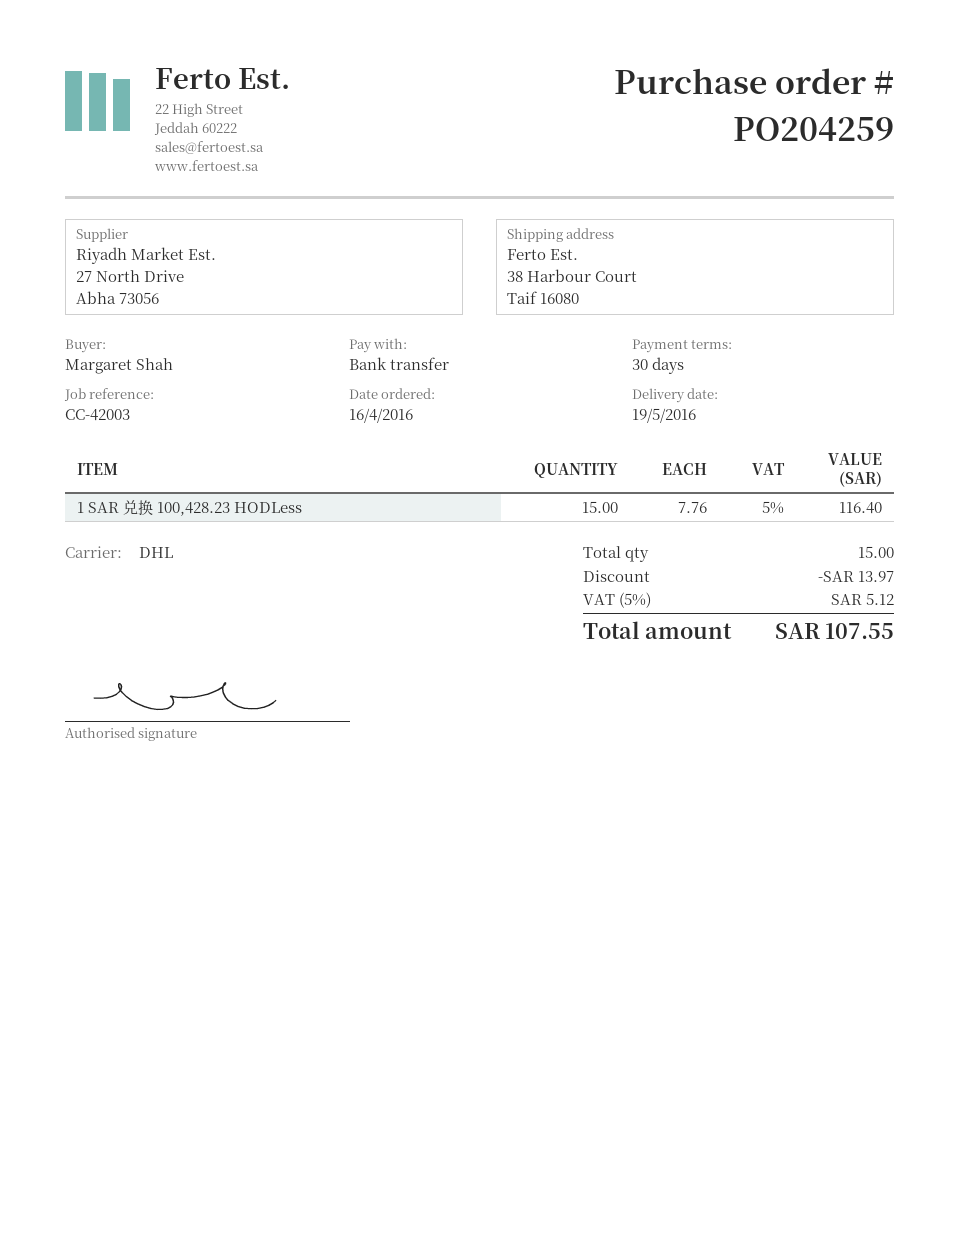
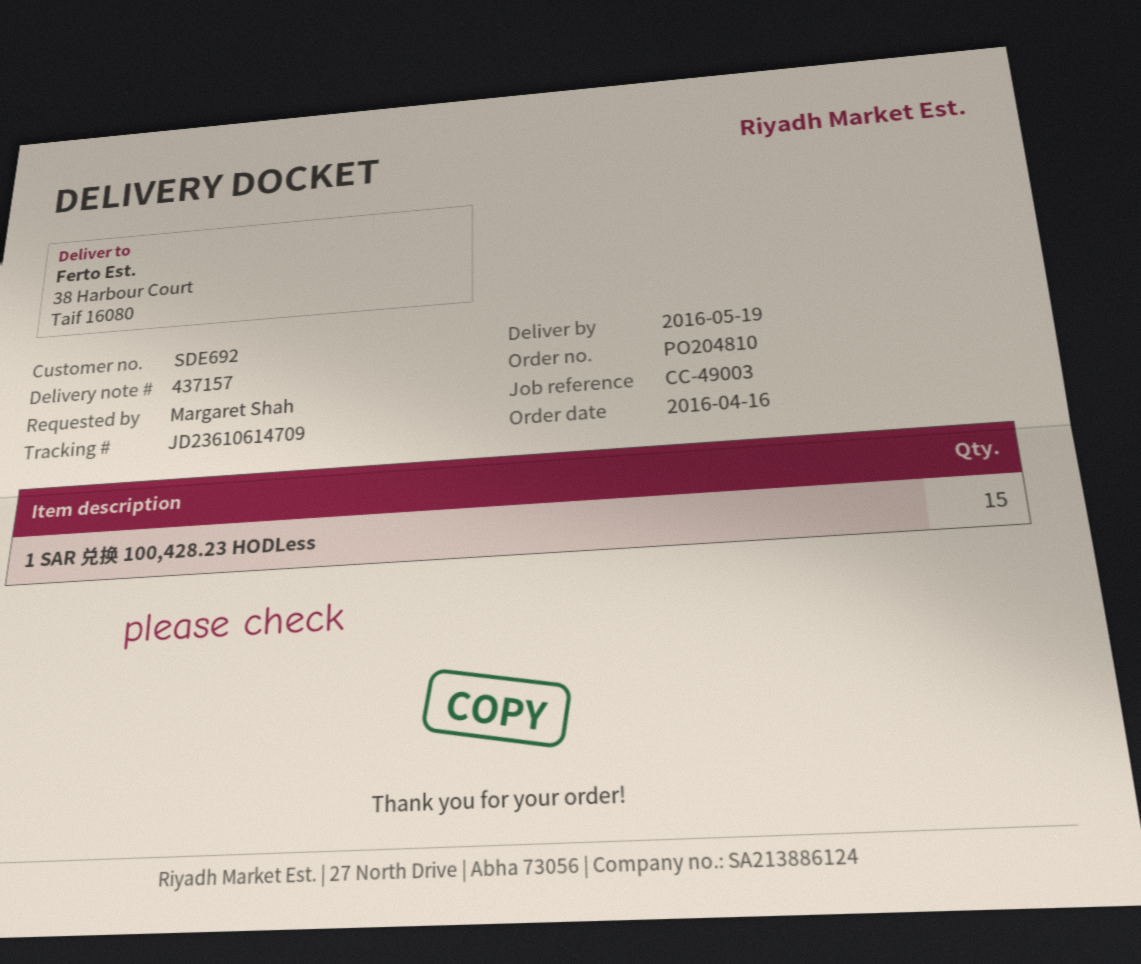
order number: PO204259 -> PO204810
reference: CC-42003 -> CC-49003

